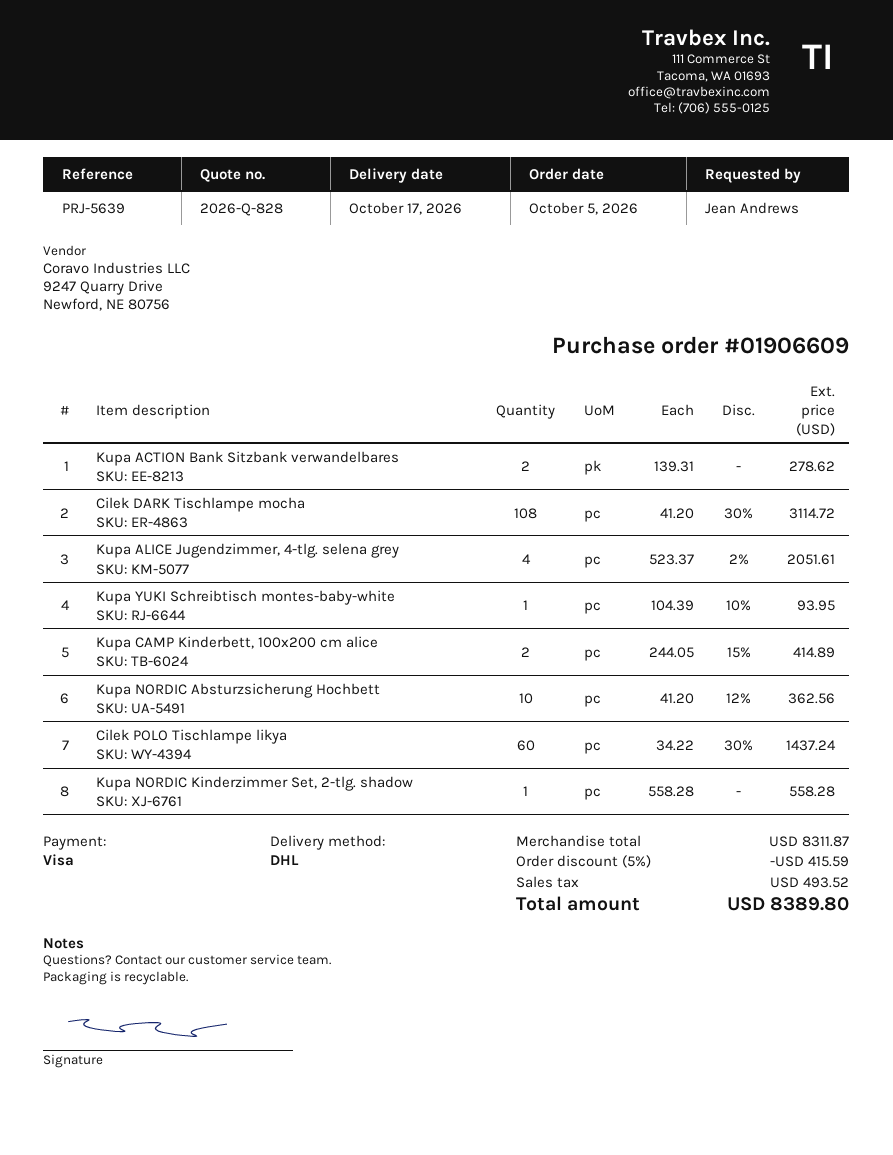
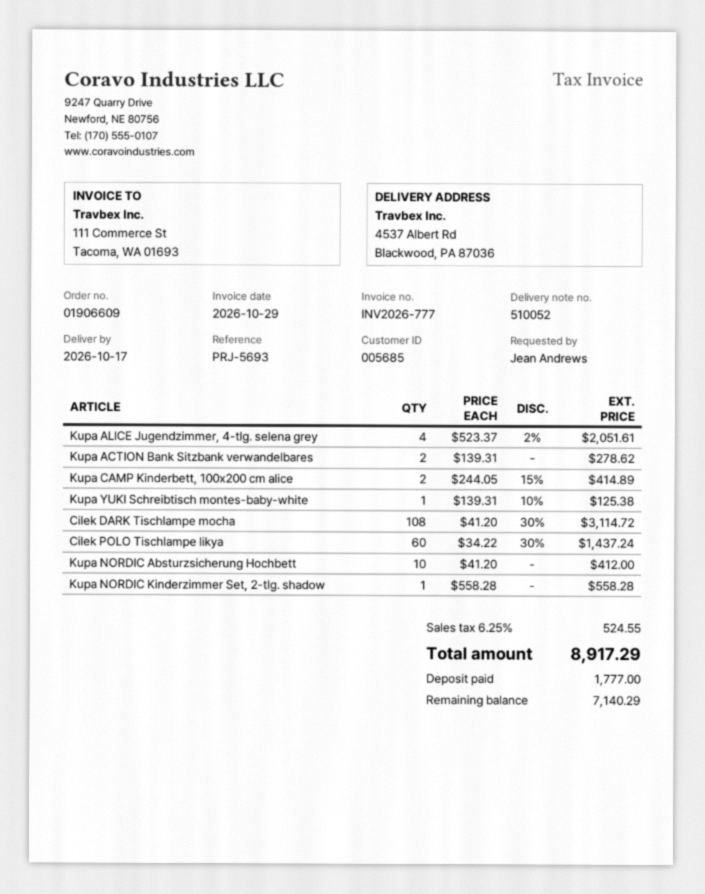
reference: PRJ-5639 -> PRJ-5693
Kupa YUKI Schreibtisch montes-baby-white: 1 x 104.39 - 10% = 93.95 -> 1 x 139.31 - 10% = 125.38
Kupa NORDIC Absturzsicherung Hochbett: 10 x 41.20 - 12% = 362.56 -> 10 x 41.20 = 412.00
discount: 5% = 415.59 -> none
tax: 493.52 -> 524.55
total: 8389.80 -> 8917.29

